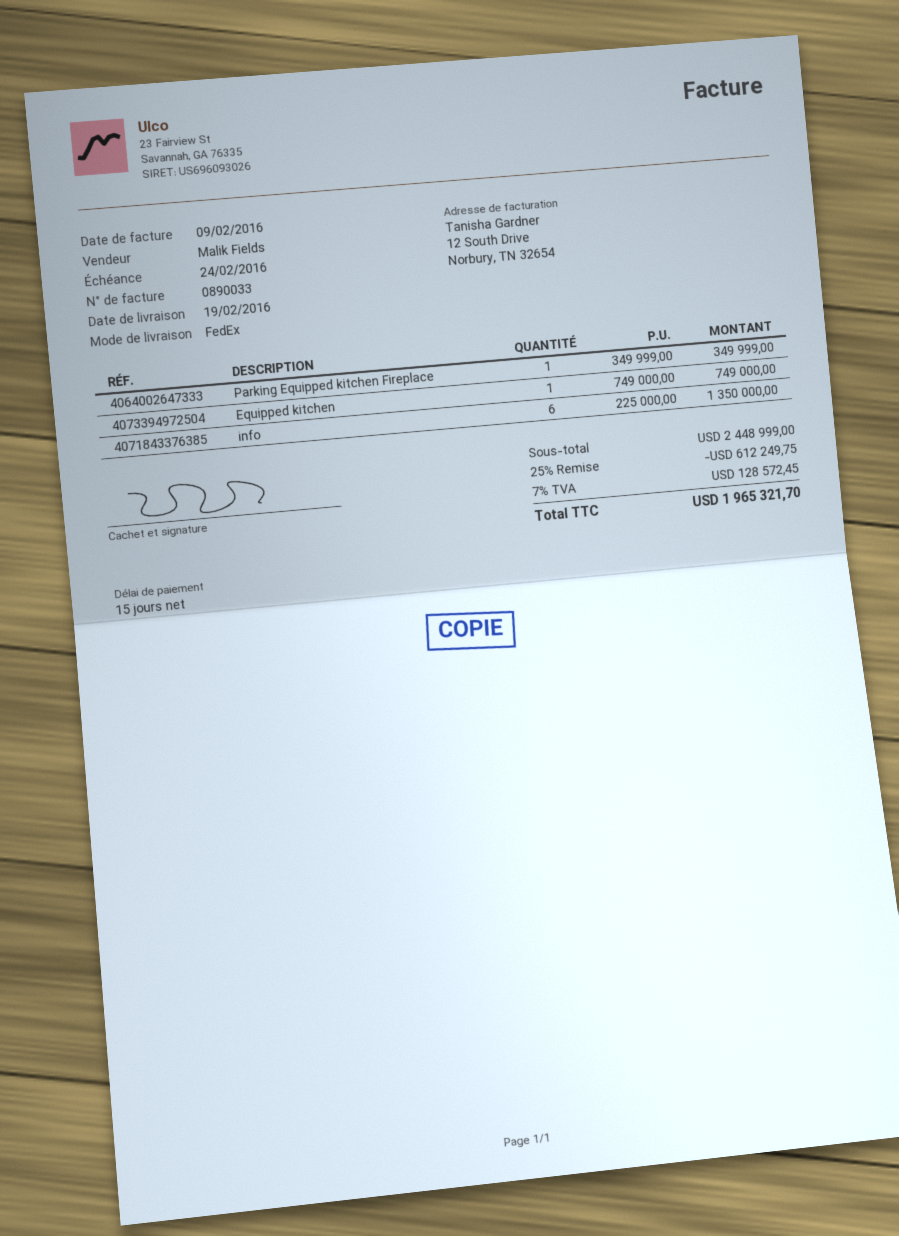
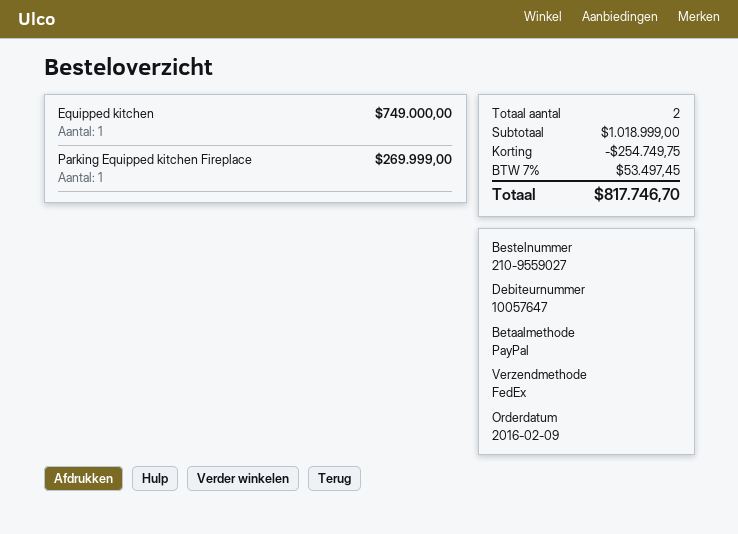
Parking Equipped kitchen Fireplace: 1 for 349999.00 -> 1 for 269999.00
info: 6 for 1350000.00 -> none
subtotal: 2448999.00 -> 1018999.00
discount: 612249.75 -> 254749.75
tax: 7% = 128572.45 -> 7% = 53497.45
total: 1965321.70 -> 817746.70

